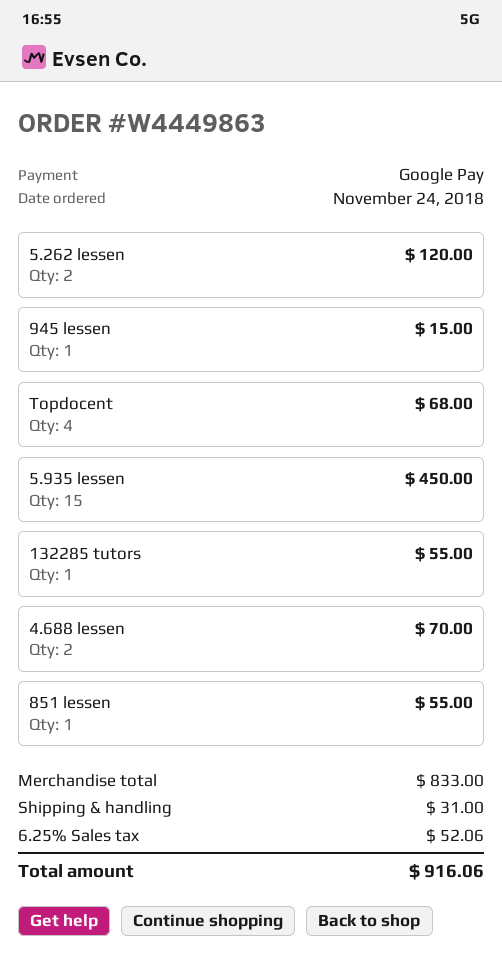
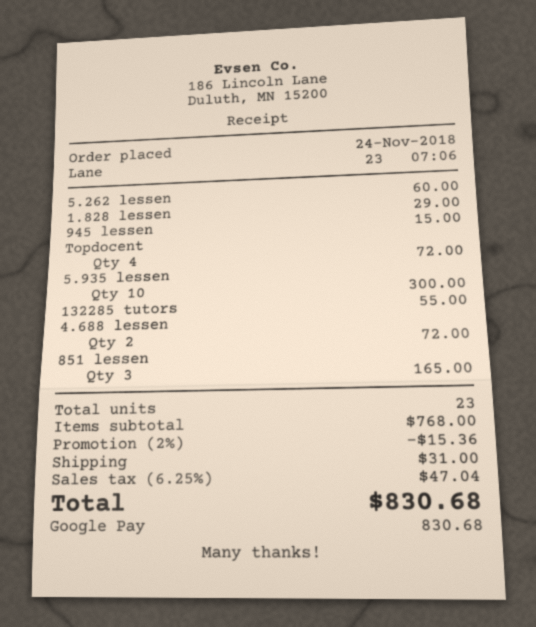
5.262 lessen: 2 for 120.00 -> 1 for 60.00
Topdocent: 4 for 68.00 -> 4 for 72.00
5.935 lessen: 15 for 450.00 -> 10 for 300.00
4.688 lessen: 2 for 70.00 -> 2 for 72.00
851 lessen: 1 for 55.00 -> 3 for 165.00
1.828 lessen: none -> 1 for 29.00
subtotal: 833.00 -> 768.00
discount: none -> 2% = 15.36
tax: 6.25% = 52.06 -> 6.25% = 47.04
total: 916.06 -> 830.68

